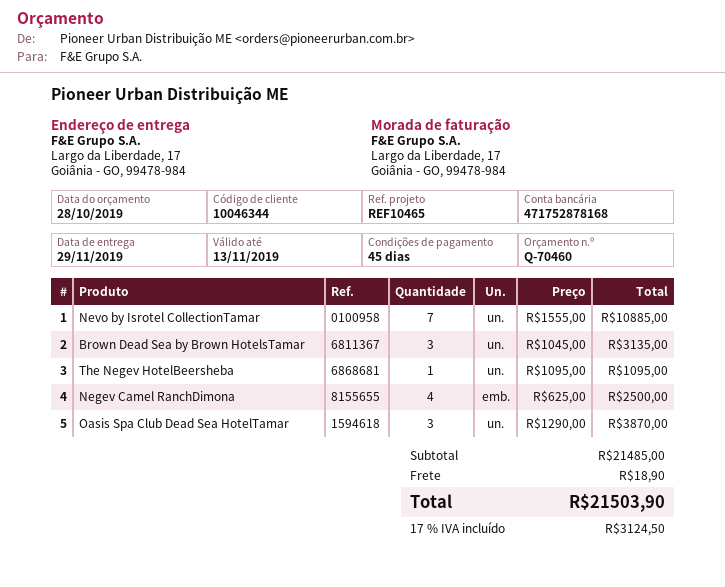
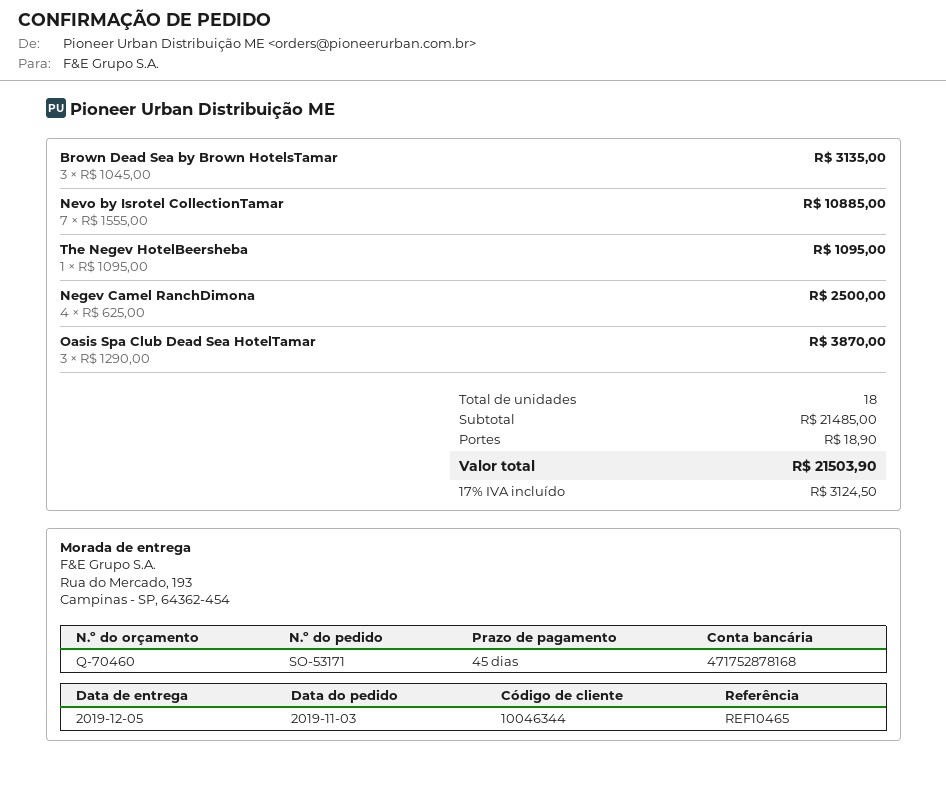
delivery date: 2019-11-29 -> 2019-12-05
ship to: Largo da Liberdade, 17, Goiânia - GO, 99478-984 -> Rua do Mercado, 193, Campinas - SP, 64362-454

